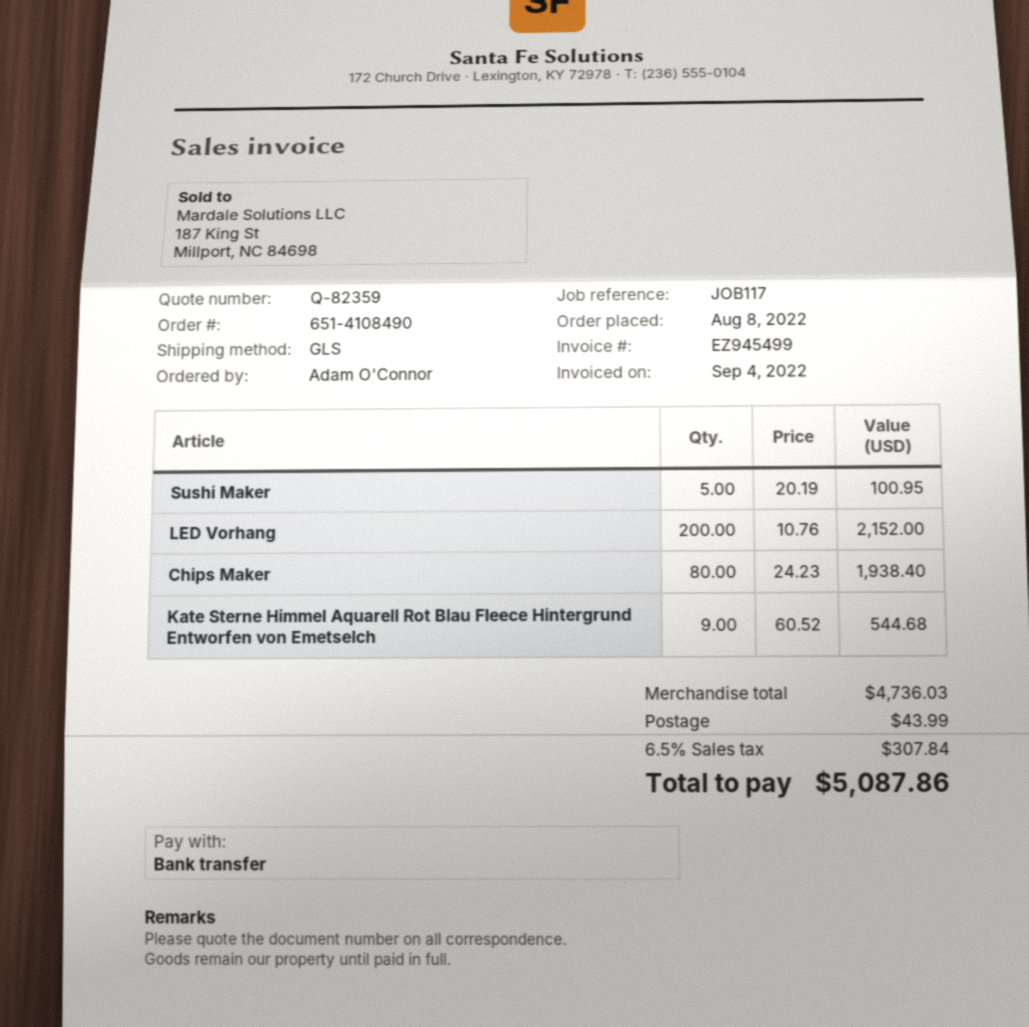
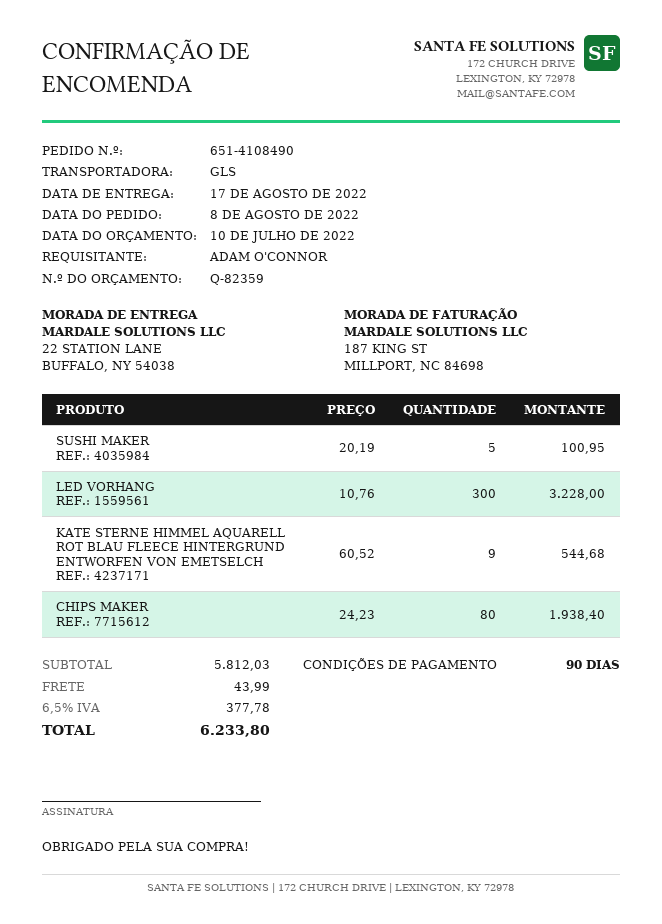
LED Vorhang: 200 x 10.76 = 2152.00 -> 300 x 10.76 = 3228.00
subtotal: 4736.03 -> 5812.03
tax: 6.5% = 307.84 -> 6.5% = 377.78
total: 5087.86 -> 6233.80

